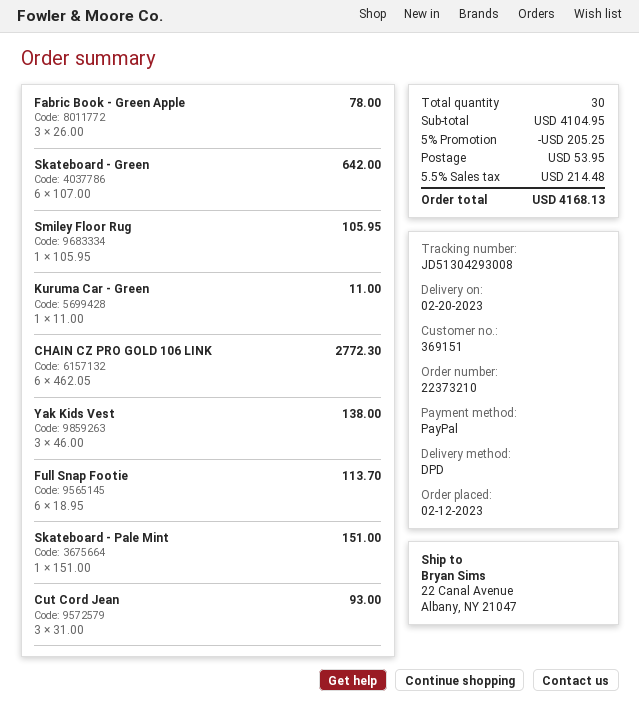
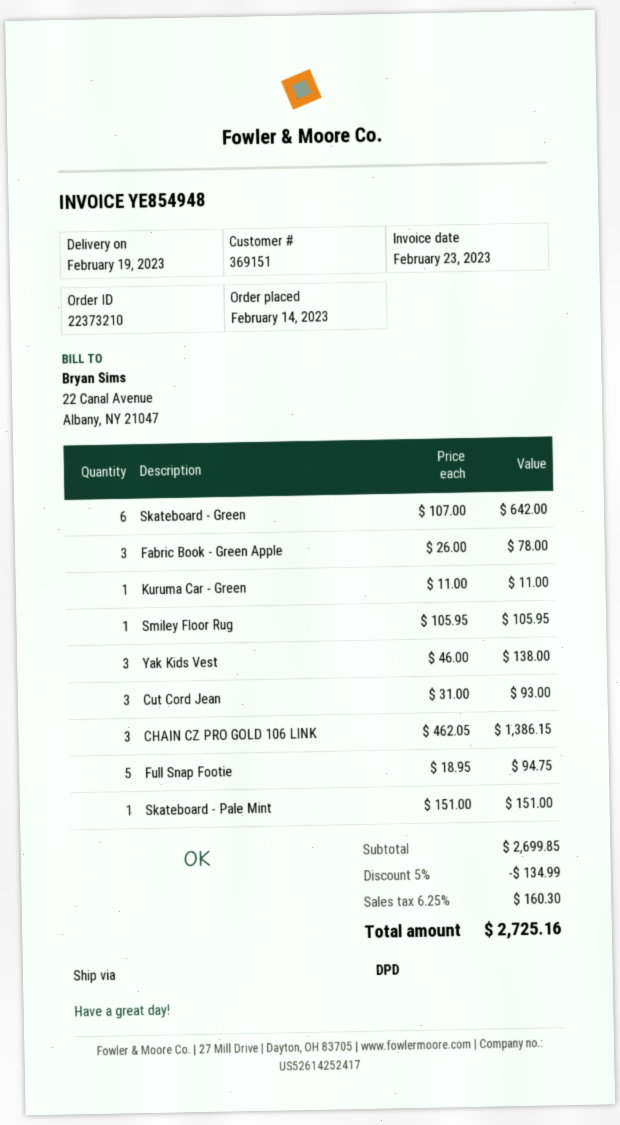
order date: 2023-02-12 -> 2023-02-14
delivery date: 2023-02-20 -> 2023-02-19
CHAIN CZ PRO GOLD 106 LINK: 6 x 462.05 = 2772.30 -> 3 x 462.05 = 1386.15
Full Snap Footie: 6 x 18.95 = 113.70 -> 5 x 18.95 = 94.75
subtotal: 4104.95 -> 2699.85
discount: 5% = 205.25 -> 5% = 134.99
shipping: 53.95 -> none
tax: 5.5% = 214.48 -> 6.25% = 160.30
total: 4168.13 -> 2725.16

